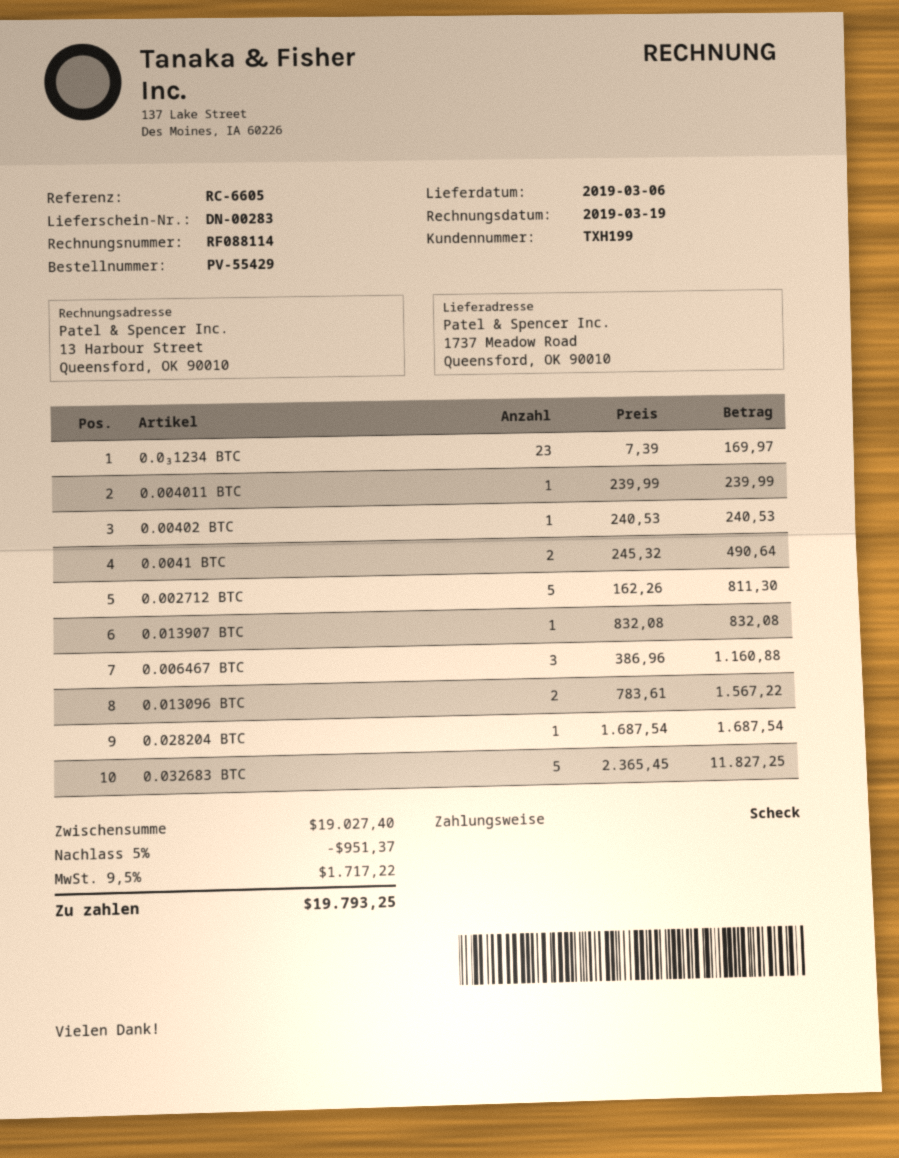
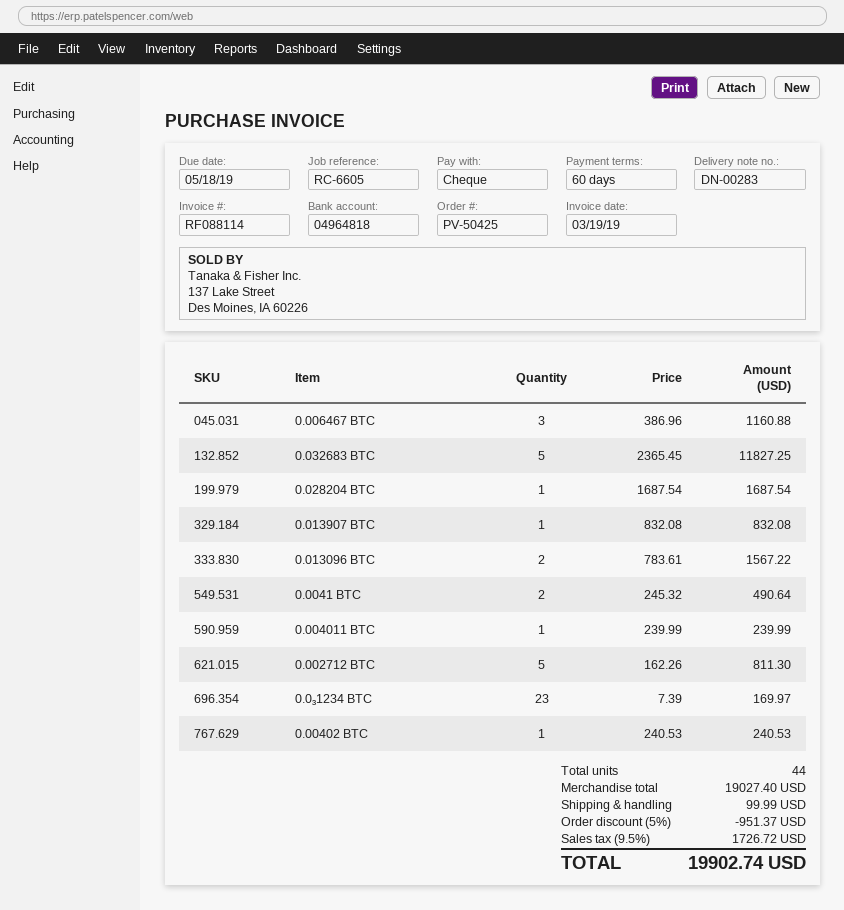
order number: PV-55429 -> PV-50425
shipping: none -> 99.99
tax: 9.5% = 1717.22 -> 9.5% = 1726.72
total: 19793.25 -> 19902.74

